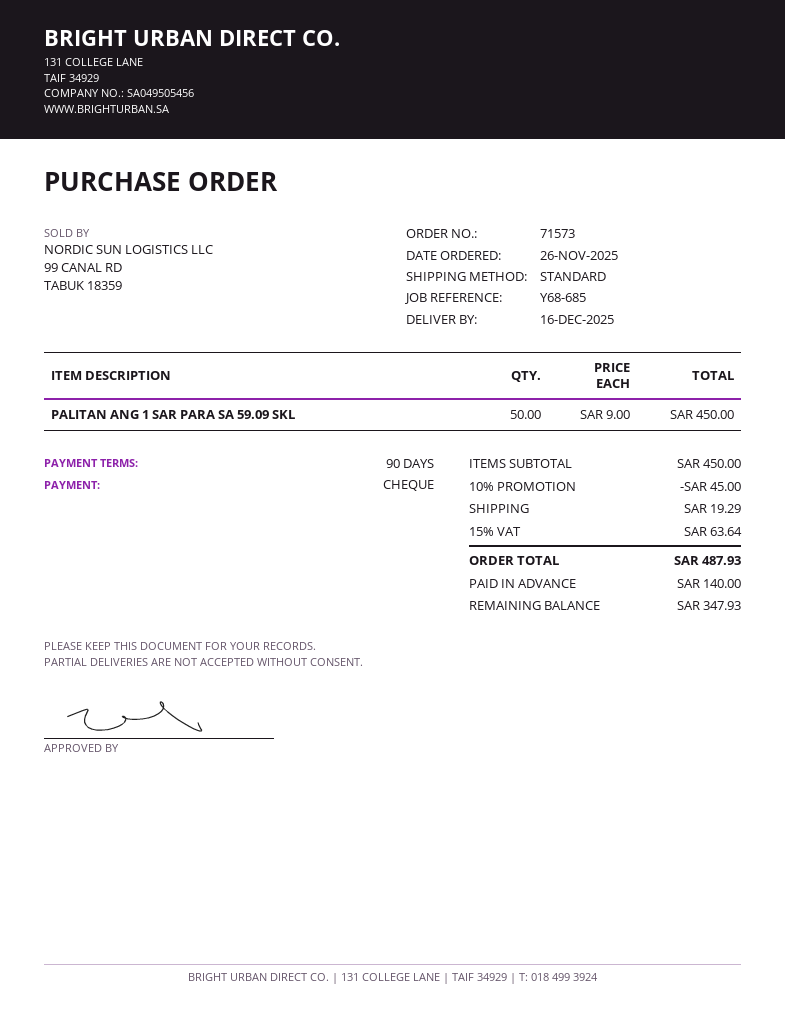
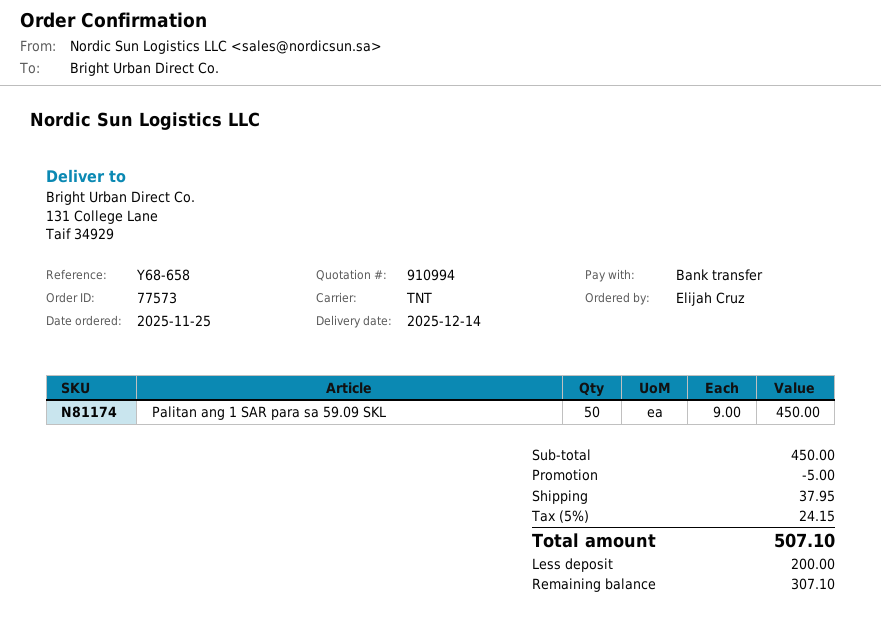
order number: 71573 -> 77573
order date: 2025-11-26 -> 2025-11-25
delivery date: 2025-12-16 -> 2025-12-14
reference: Y68-685 -> Y68-658
payment method: cheque -> bank transfer
shipping method: standard -> TNT
discount: 45.00 -> 5.00
shipping: 19.29 -> 37.95
tax: 15% = 63.64 -> 5% = 24.15
total: 487.93 -> 507.10
deposit: 140.00 -> 200.00
balance: 347.93 -> 307.10

